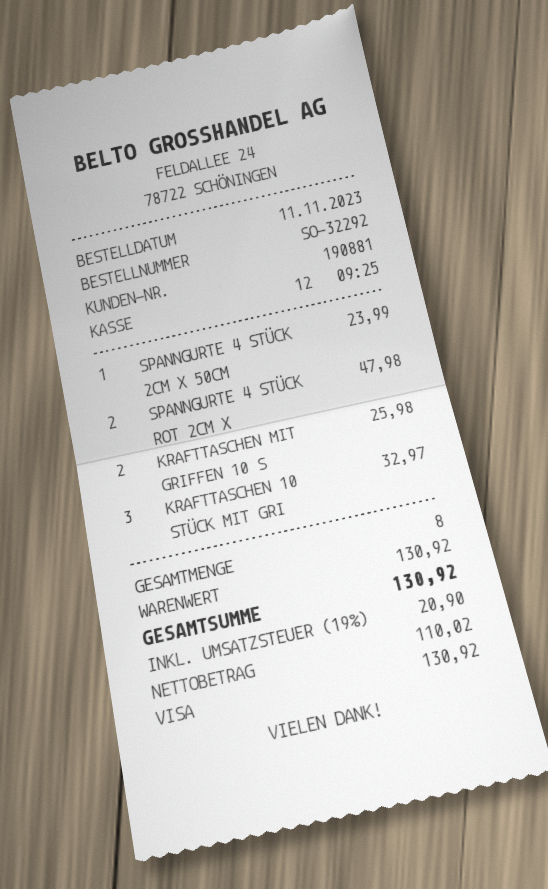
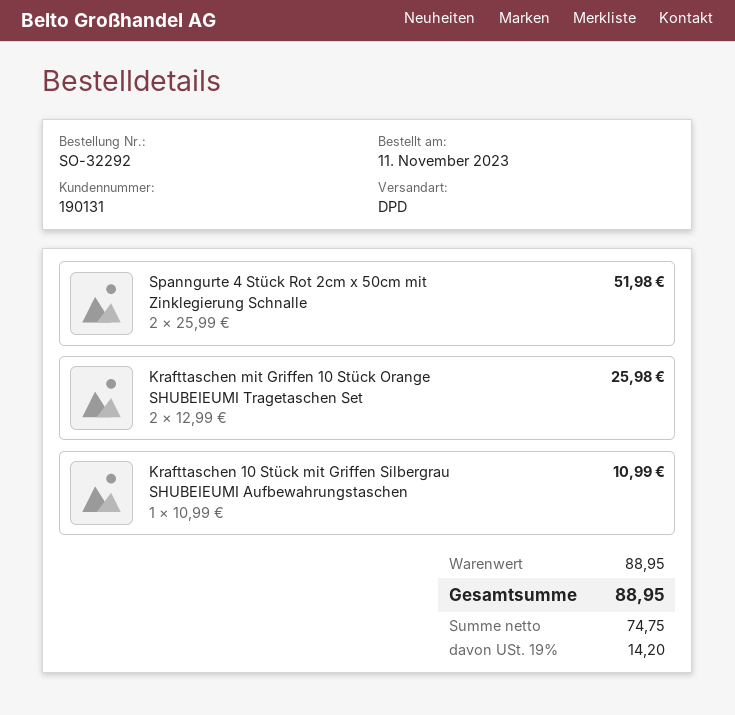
customer number: 190881 -> 190131
SPANNGURTE 4 STÜCK 2CM X 50CM: 1 for 23.99 -> none
SPANNGURTE 4 STÜCK ROT 2CM X: 2 for 47.98 -> 2 for 51.98
KRAFTTASCHEN 10 STÜCK MIT GRI: 3 for 32.97 -> 1 for 10.99
subtotal: 130.92 -> 88.95
net: 110.02 -> 74.75
tax: 19% = 20.90 -> 19% = 14.20
total: 130.92 -> 88.95

